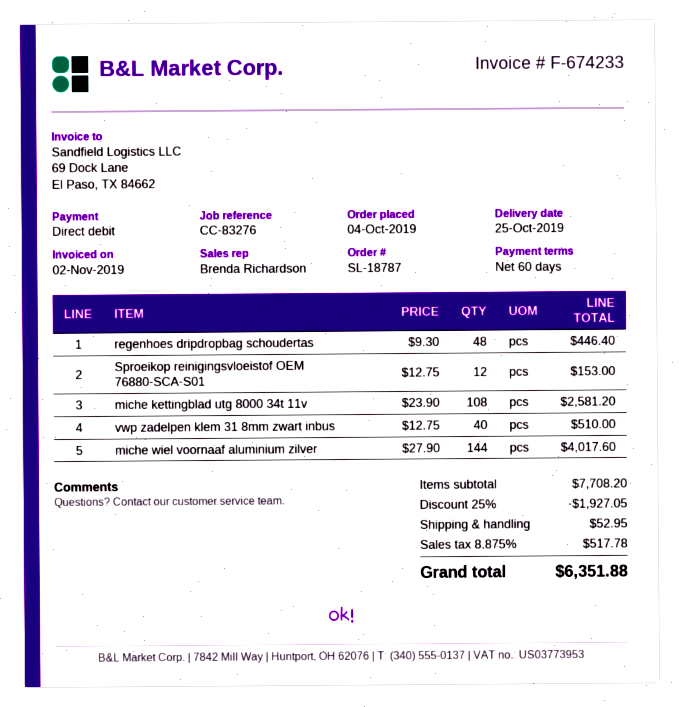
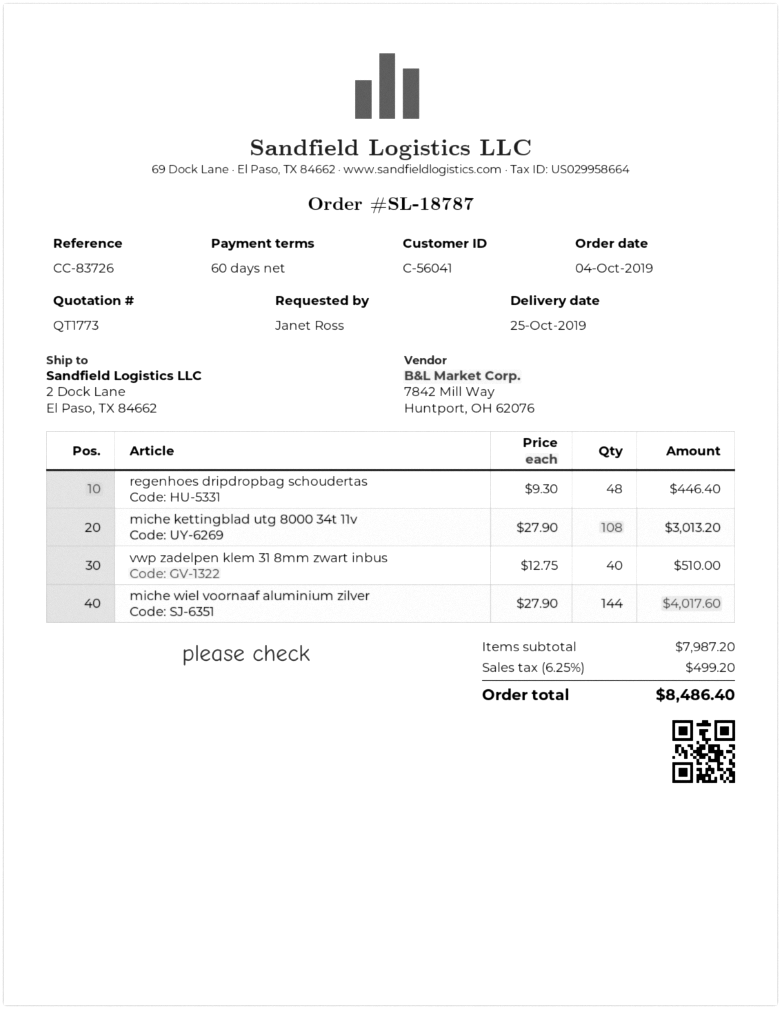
reference: CC-83276 -> CC-83726
Sproeikop reinigingsvloeistof OEM 76880-SCA-S01: 12 x 12.75 = 153.00 -> none
miche kettingblad utg 8000 34t 11v: 108 x 23.90 = 2581.20 -> 108 x 27.90 = 3013.20
subtotal: 7708.20 -> 7987.20
discount: 25% = 1927.05 -> none
shipping: 52.95 -> none
tax: 8.875% = 517.78 -> 6.25% = 499.20
total: 6351.88 -> 8486.40

